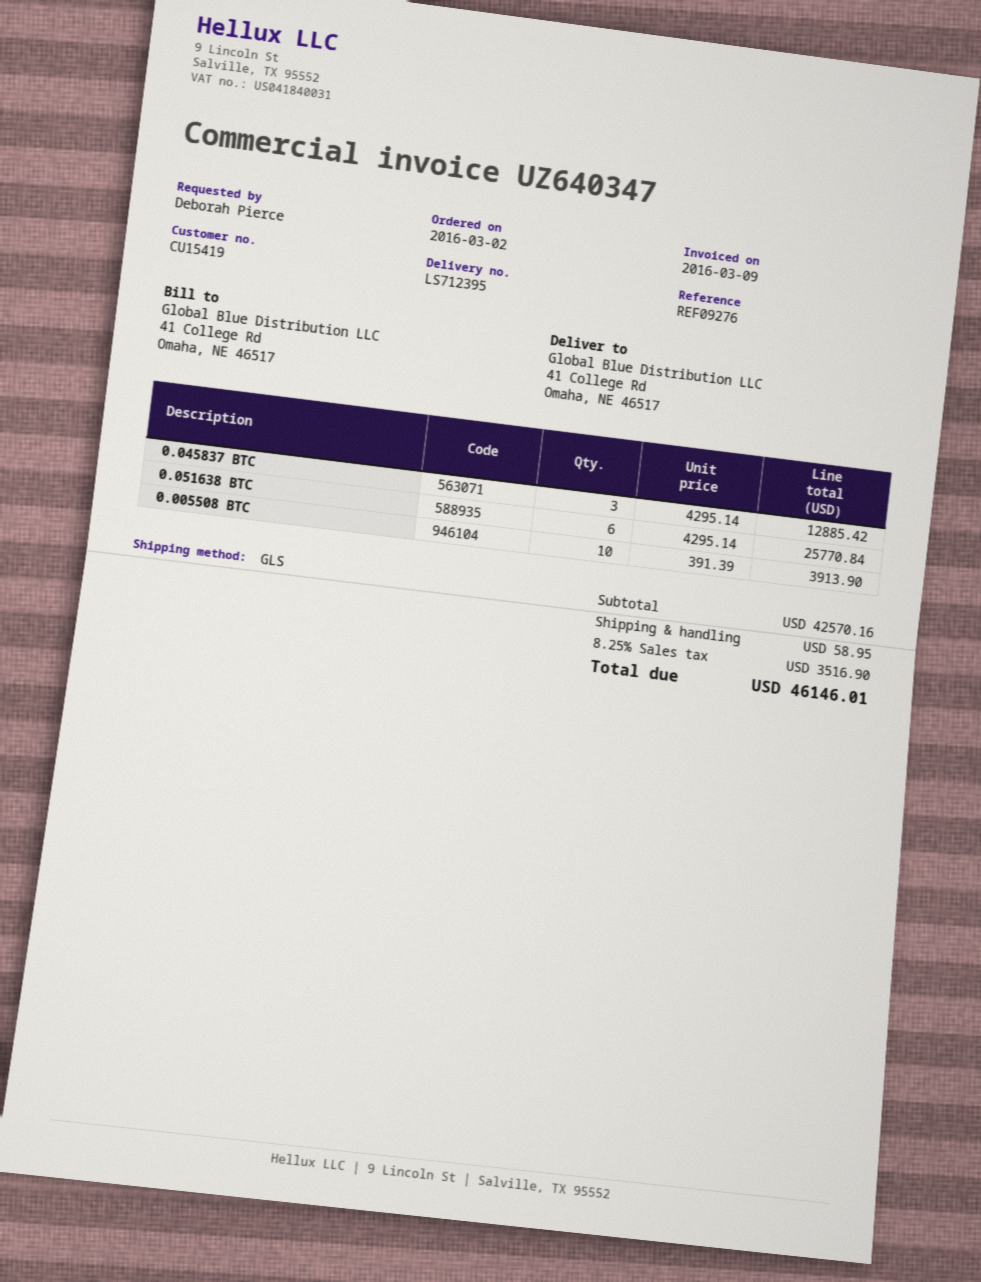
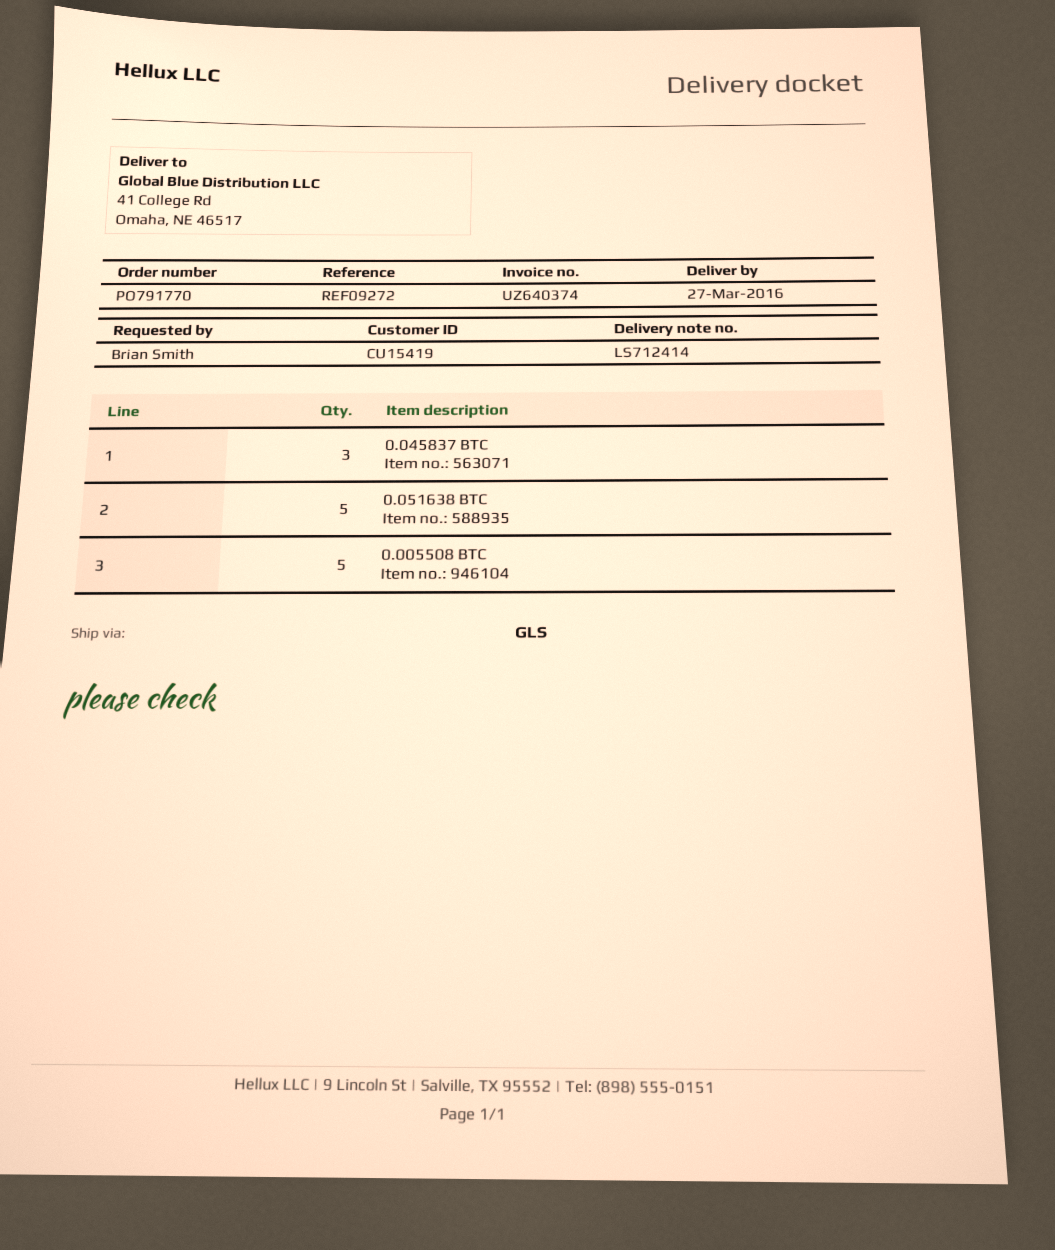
delivery note number: LS712395 -> LS712414
invoice number: UZ640347 -> UZ640374
reference: REF09276 -> REF09272
ordered by: Deborah Pierce -> Brian Smith
0.051638 BTC: 6 -> 5
0.005508 BTC: 10 -> 5

